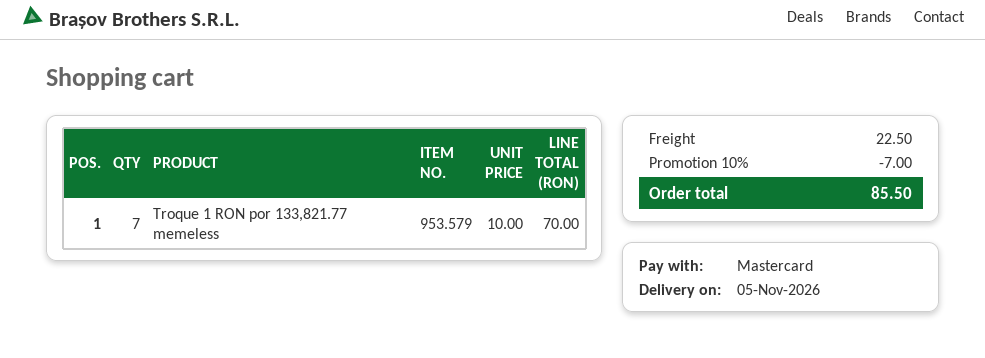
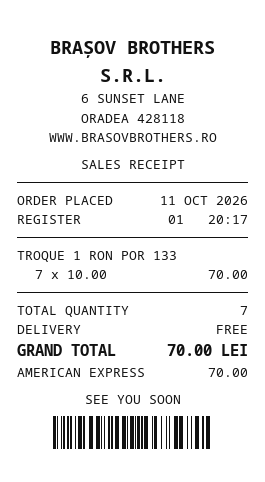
payment method: Mastercard -> American Express
discount: 10% = 7.00 -> none
shipping: 22.50 -> 0.00
total: 85.50 -> 70.00

